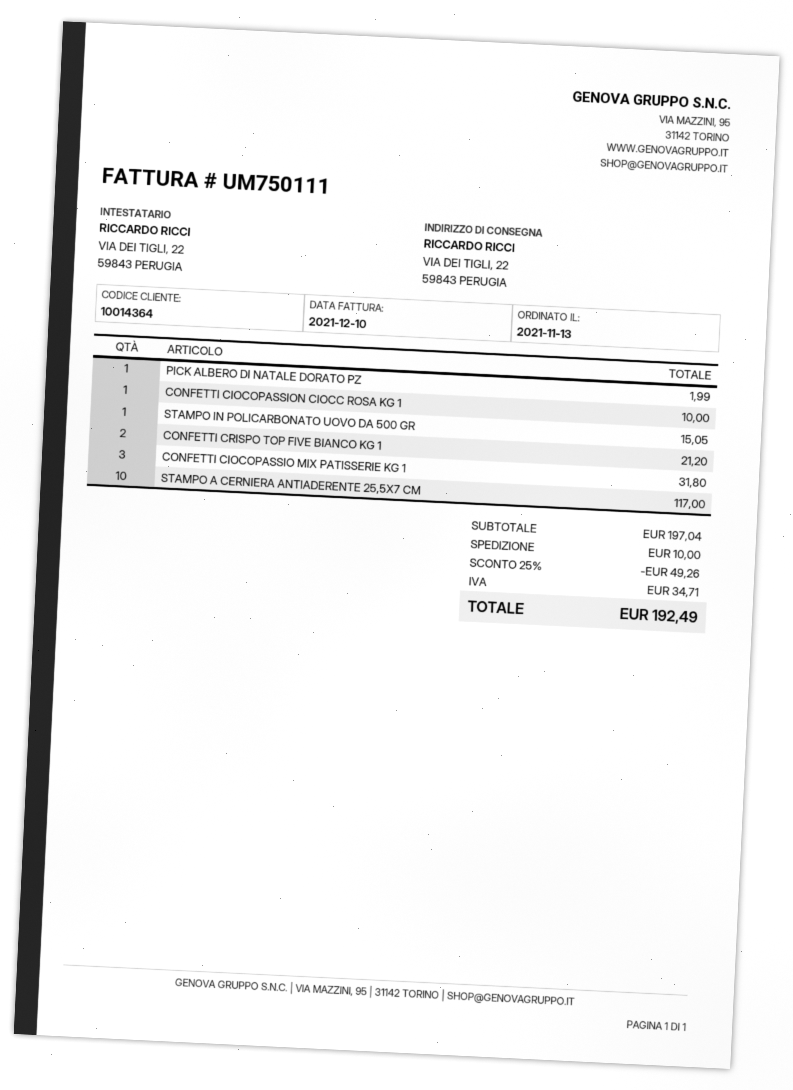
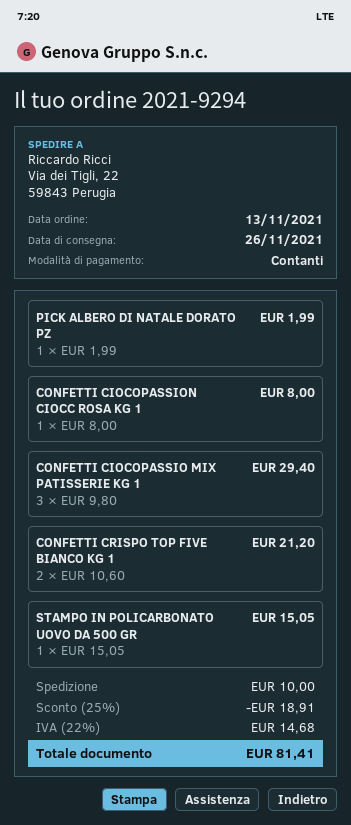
CONFETTI CIOCOPASSION CIOCC ROSA KG 1: 1 for 10.00 -> 1 for 8.00
CONFETTI CIOCOPASSIO MIX PATISSERIE KG 1: 3 for 31.80 -> 3 for 29.40
STAMPO A CERNIERA ANTIADERENTE 25,5X7 CM: 10 for 117.00 -> none
discount: 25% = 49.26 -> 25% = 18.91
tax: 34.71 -> 14.68
total: 192.49 -> 81.41

